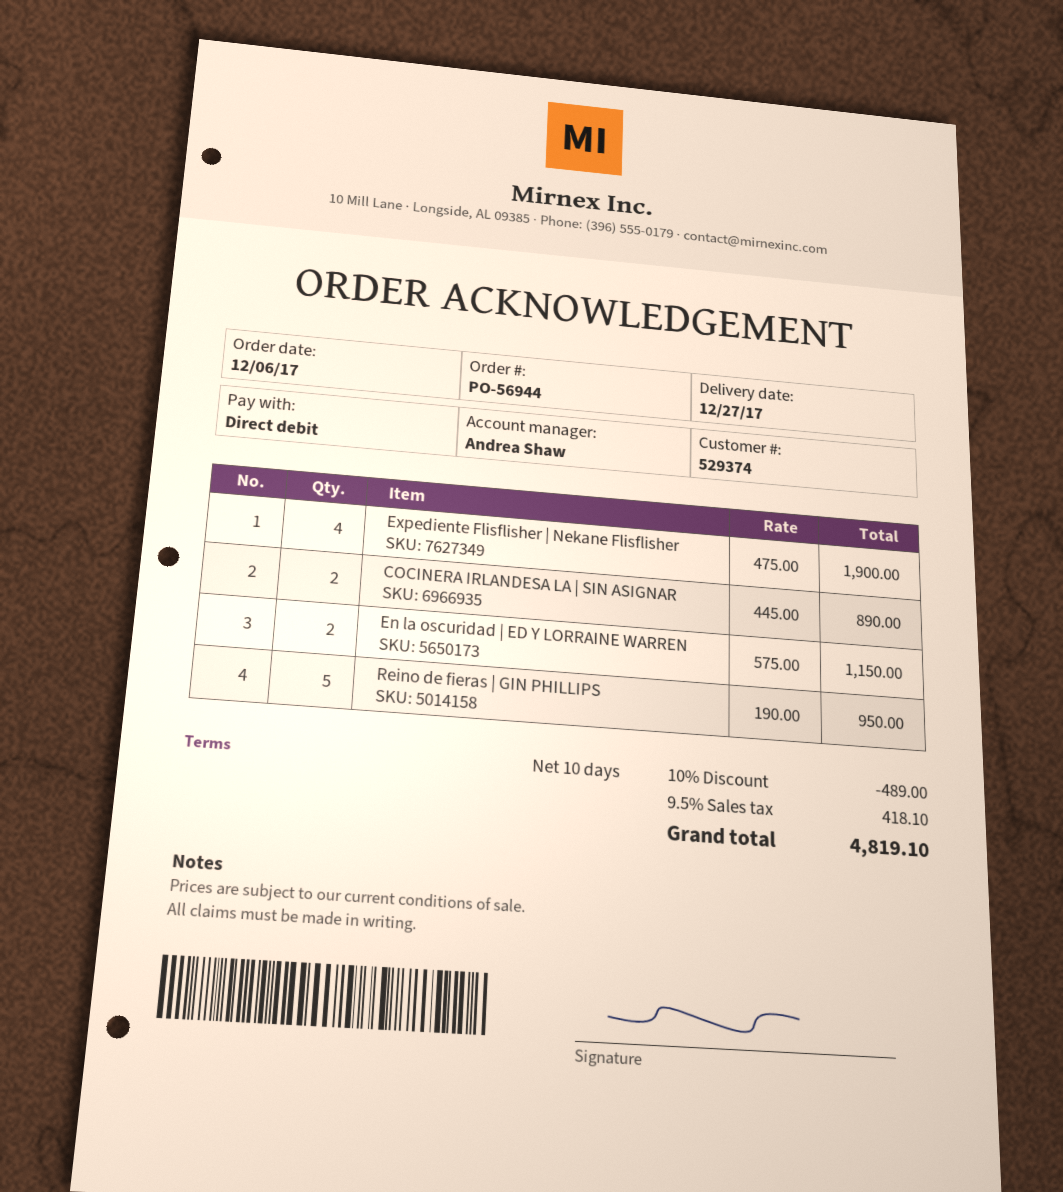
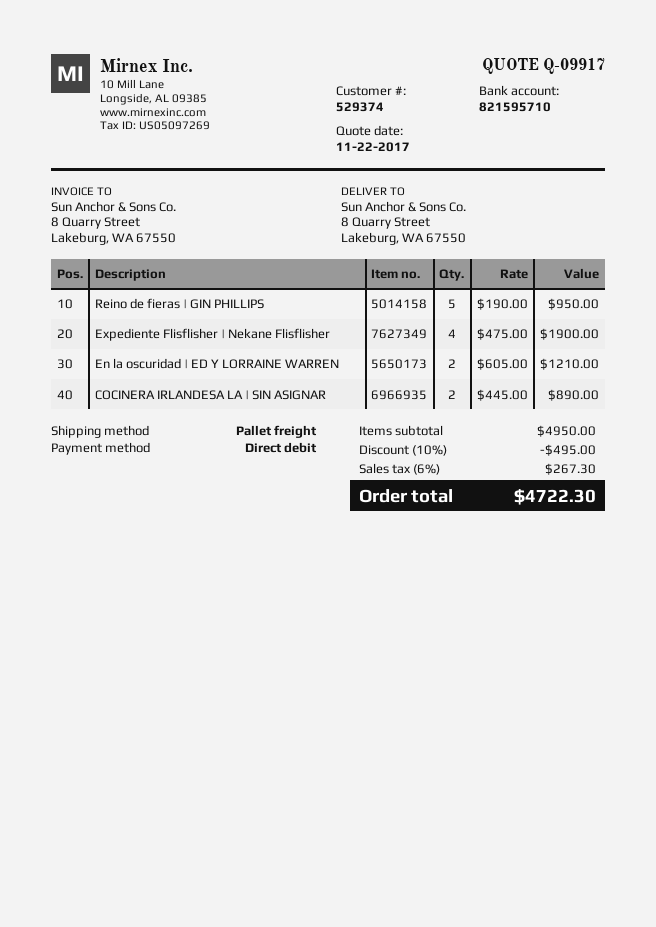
En la oscuridad | ED Y LORRAINE WARREN: 2 x 575.00 = 1150.00 -> 2 x 605.00 = 1210.00
discount: 10% = 489.00 -> 10% = 495.00
tax: 9.5% = 418.10 -> 6% = 267.30
total: 4819.10 -> 4722.30

